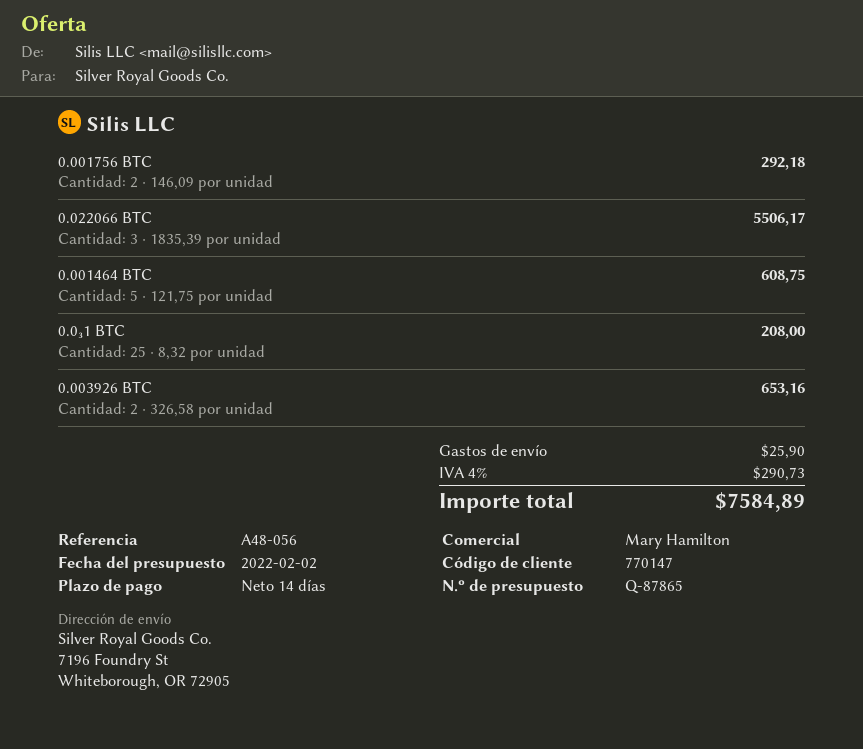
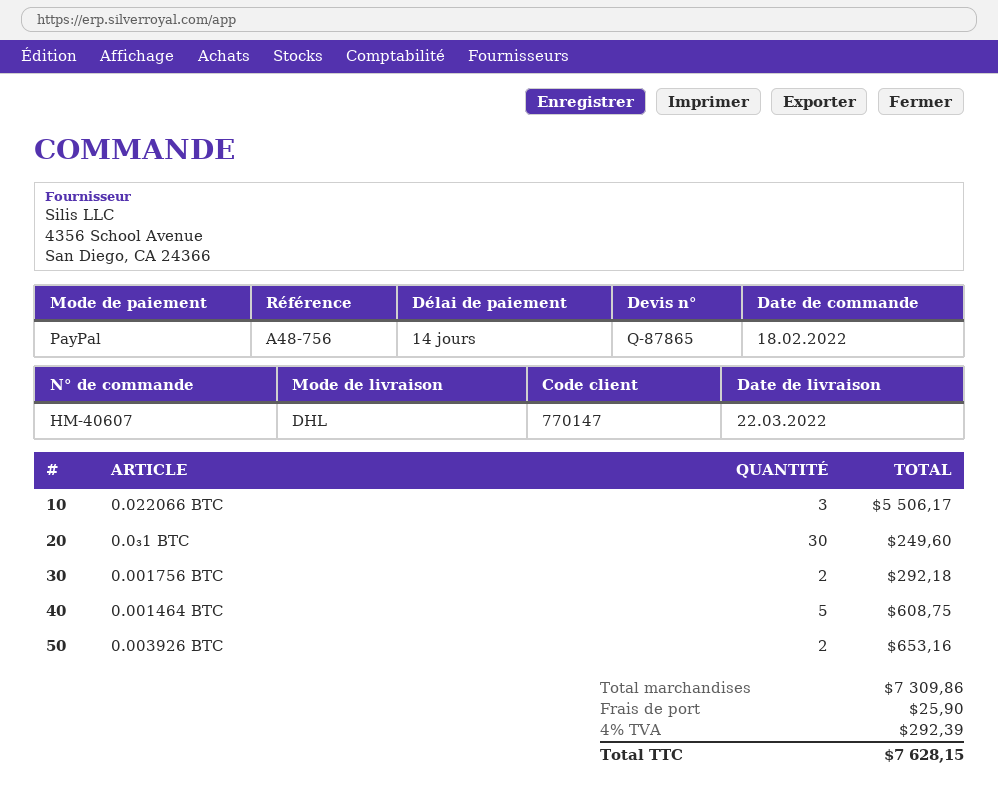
reference: A48-056 -> A48-756
0.0₃1 BTC: 25 for 208.00 -> 30 for 249.60
tax: 4% = 290.73 -> 4% = 292.39
total: 7584.89 -> 7628.15

